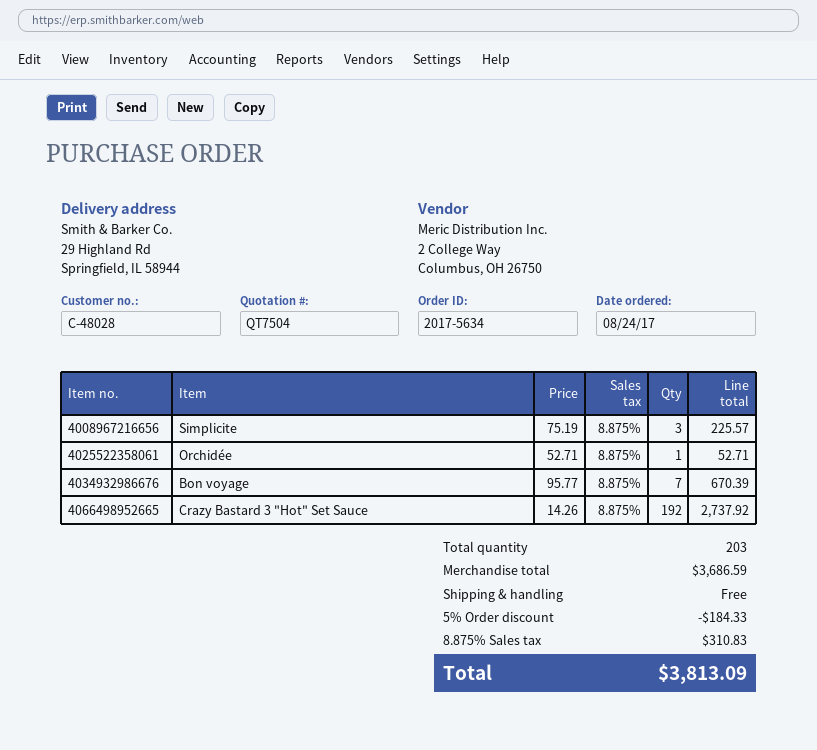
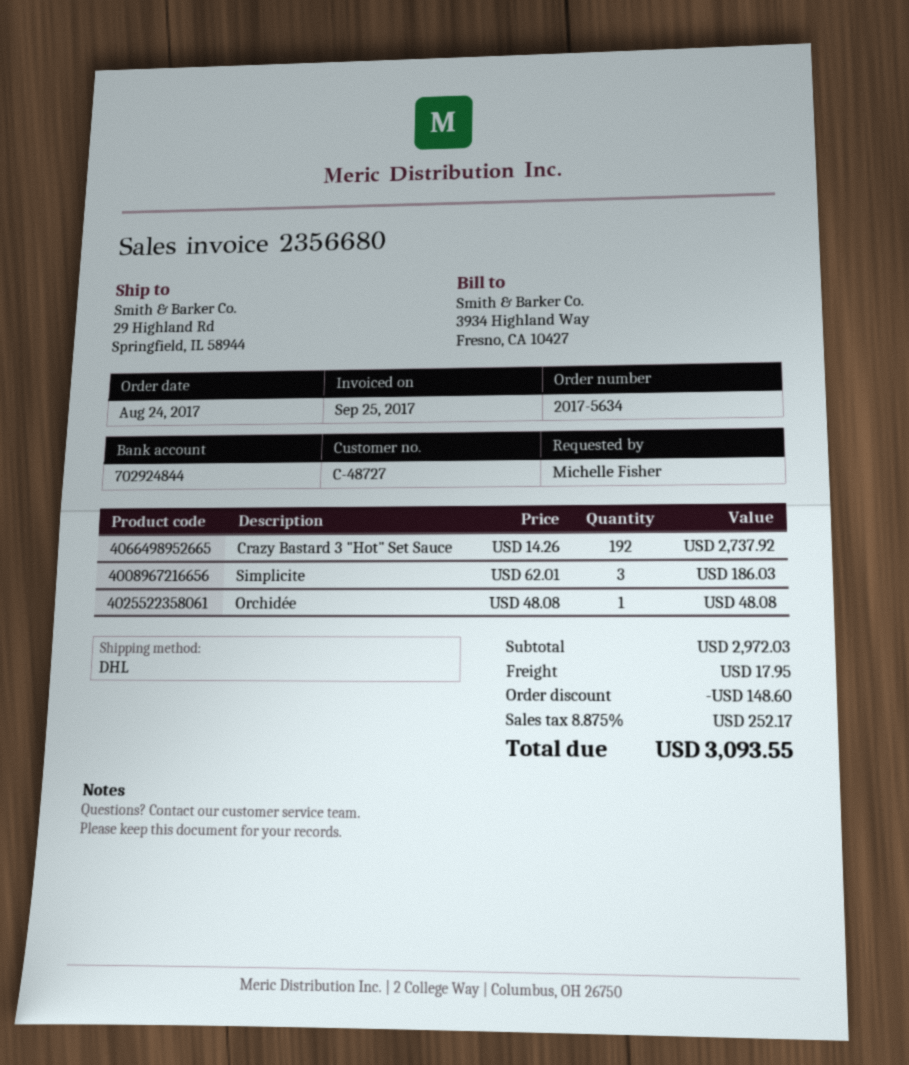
customer number: C-48028 -> C-48727
Simplicite: 3 x 75.19 = 225.57 -> 3 x 62.01 = 186.03
Orchidée: 1 x 52.71 = 52.71 -> 1 x 48.08 = 48.08
Bon voyage: 7 x 95.77 = 670.39 -> none
subtotal: 3686.59 -> 2972.03
discount: 184.33 -> 148.60
shipping: 0.00 -> 17.95
tax: 8.875% = 310.83 -> 8.875% = 252.17
total: 3813.09 -> 3093.55

